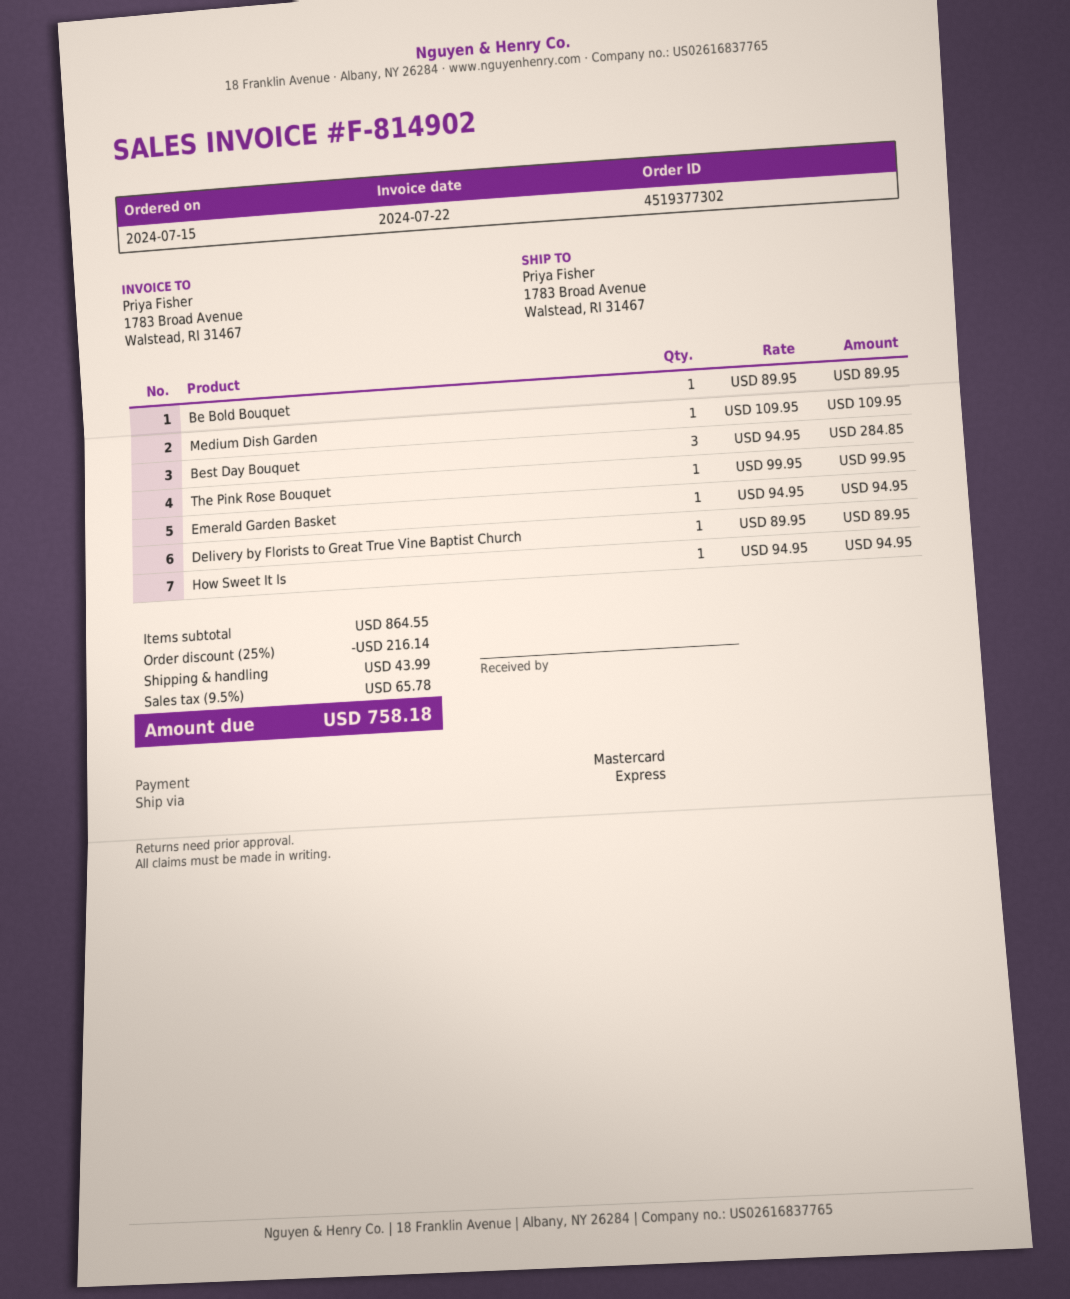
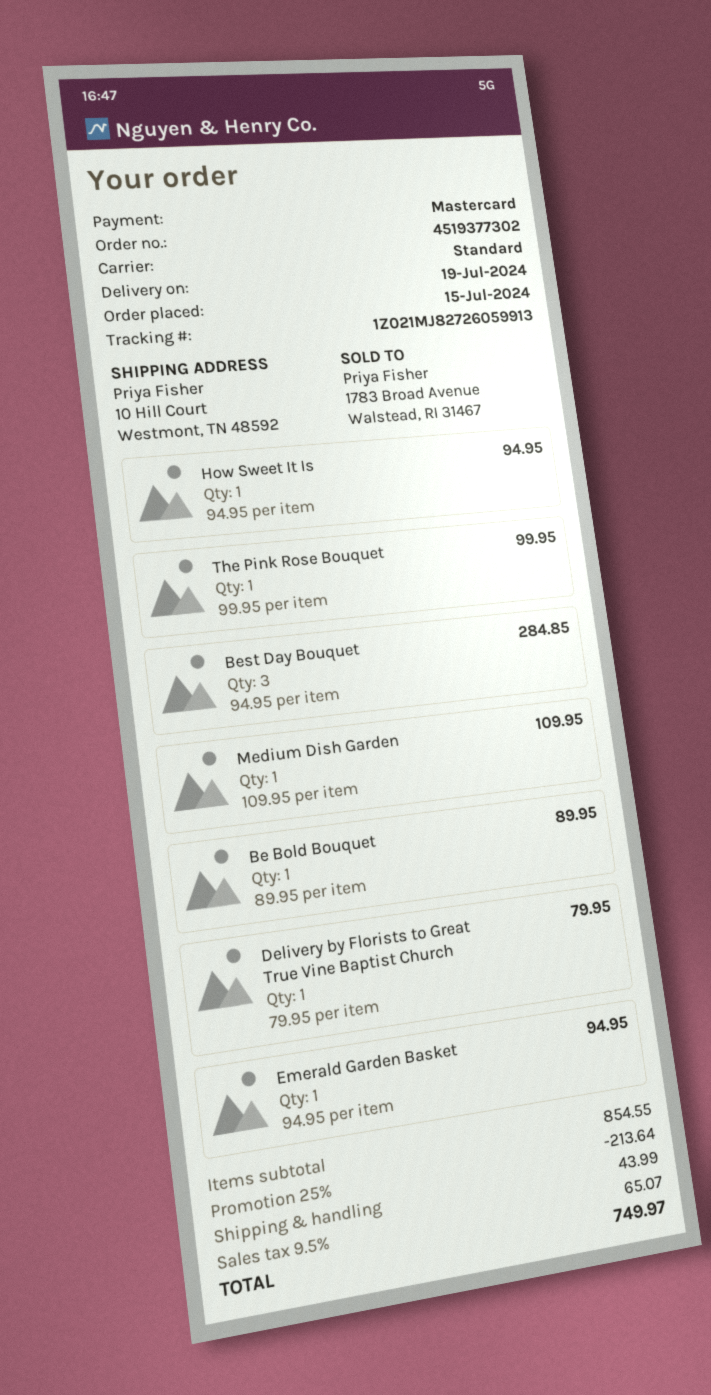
shipping method: express -> standard
ship to: 1783 Broad Avenue, Walstead, RI 31467 -> 10 Hill Court, Westmont, TN 48592
Delivery by Florists to Great True Vine Baptist Church: 1 x 89.95 = 89.95 -> 1 x 79.95 = 79.95
subtotal: 864.55 -> 854.55
discount: 25% = 216.14 -> 25% = 213.64
tax: 9.5% = 65.78 -> 9.5% = 65.07
total: 758.18 -> 749.97

